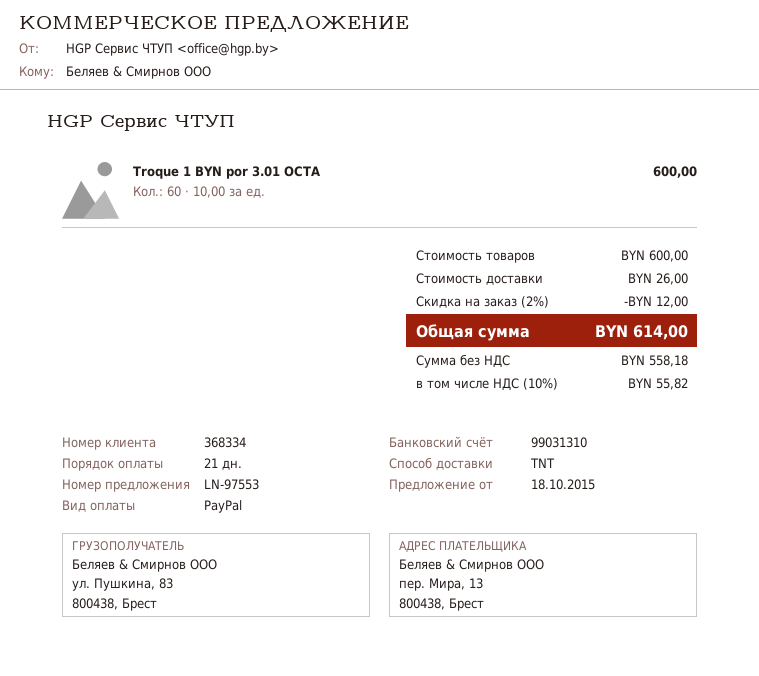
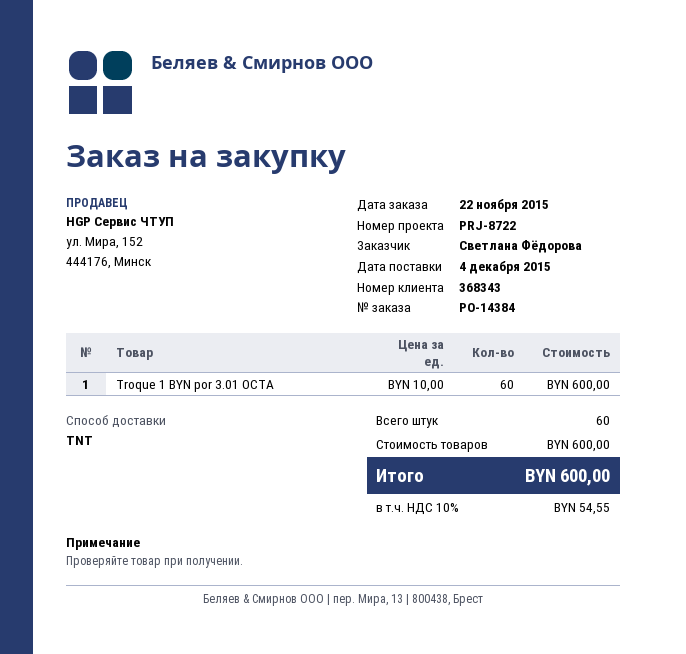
customer number: 368334 -> 368343
discount: 2% = 12.00 -> none
shipping: 26.00 -> none
tax: 10% = 55.82 -> 10% = 54.55
total: 614.00 -> 600.00

